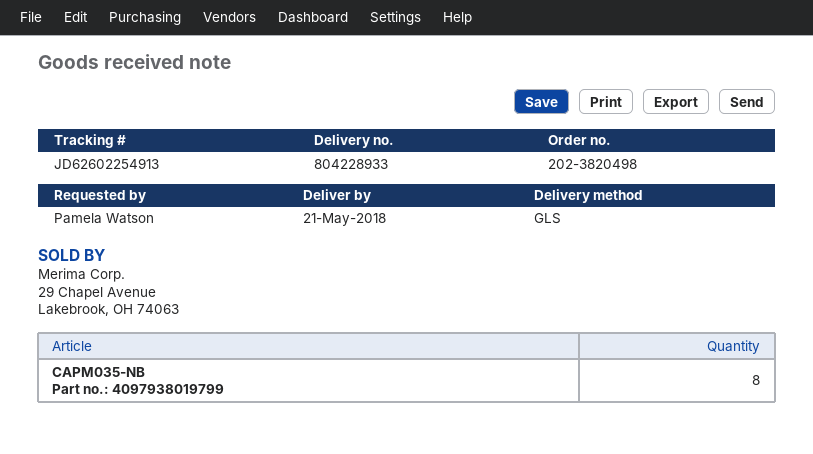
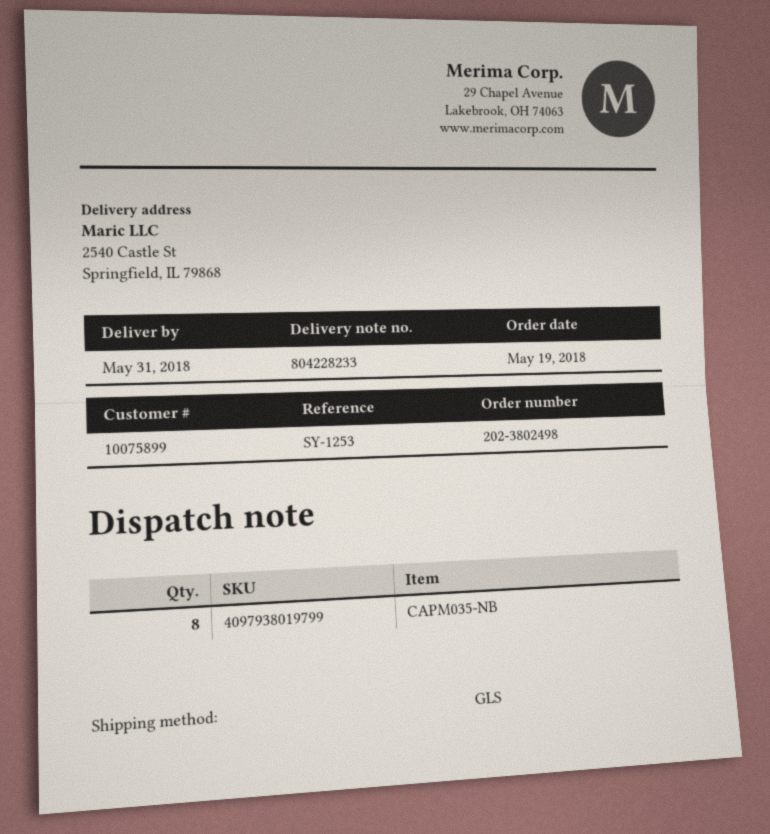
order number: 202-3820498 -> 202-3802498
delivery note number: 804228933 -> 804228233
delivery date: 2018-05-21 -> 2018-05-31

